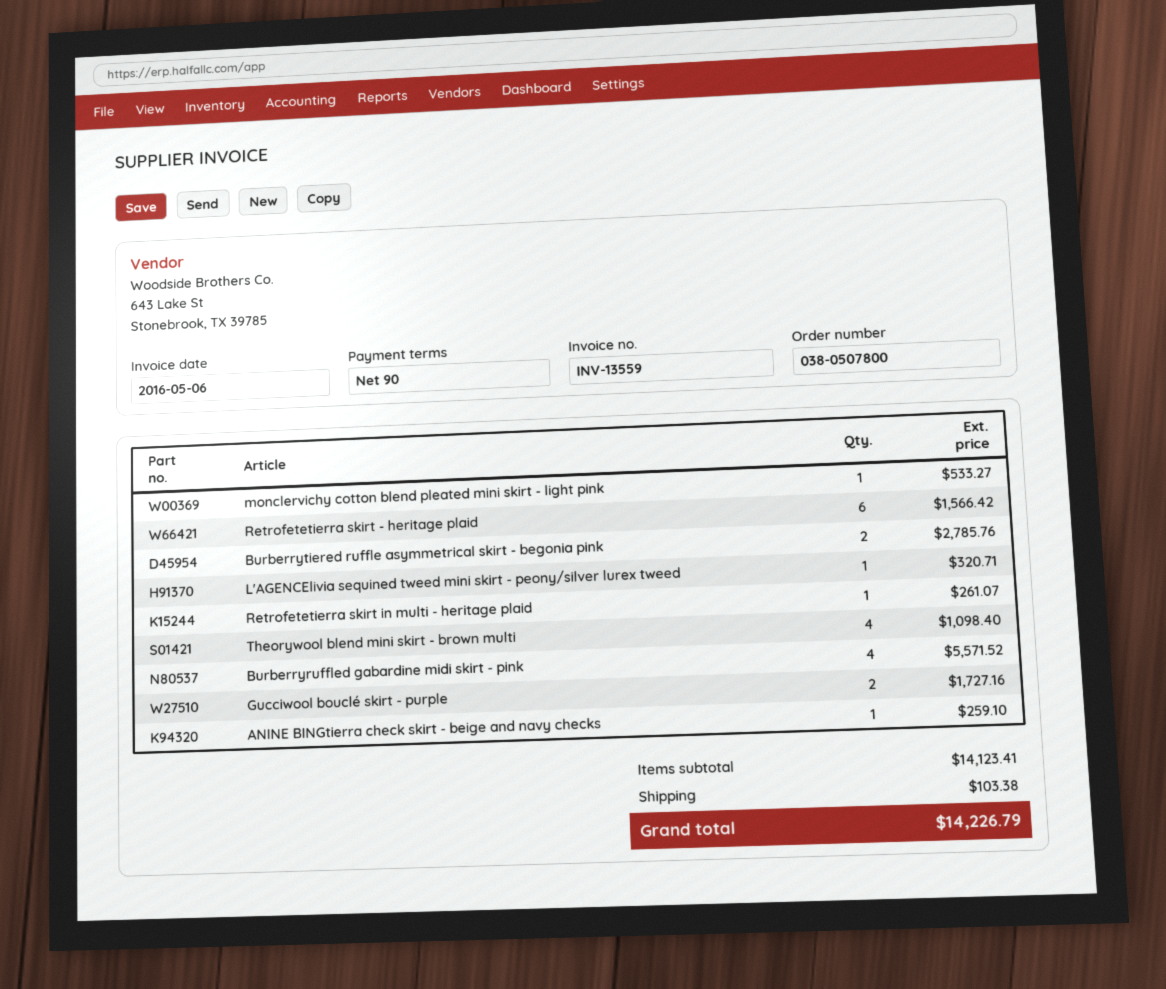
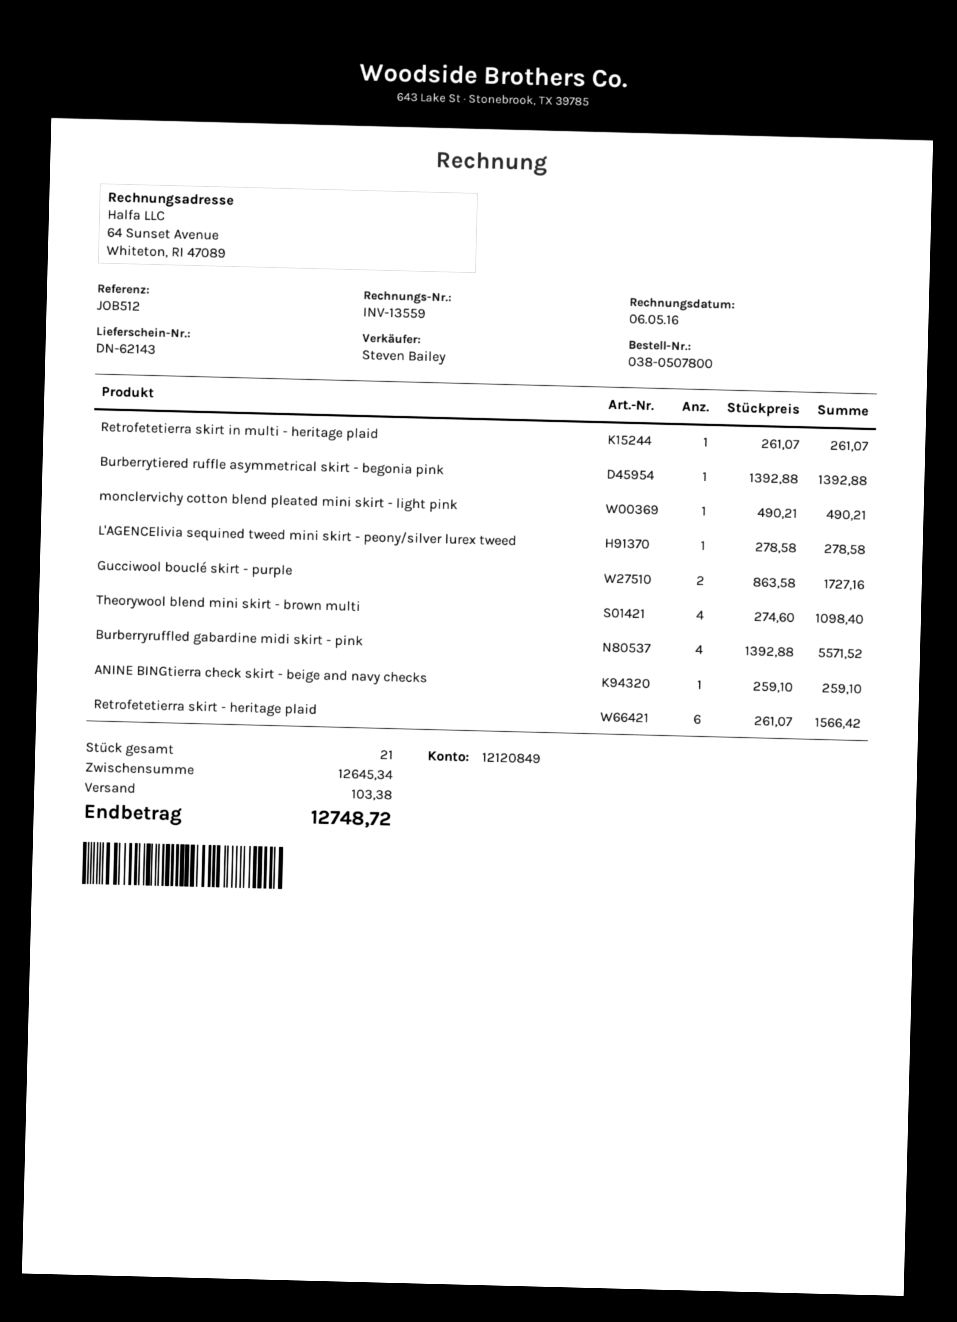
monclervichy cotton blend pleated mini skirt - light pink: 1 for 533.27 -> 1 for 490.21
Burberrytiered ruffle asymmetrical skirt - begonia pink: 2 for 2785.76 -> 1 for 1392.88
L'AGENCElivia sequined tweed mini skirt - peony/silver lurex tweed: 1 for 320.71 -> 1 for 278.58
subtotal: 14123.41 -> 12645.34
total: 14226.79 -> 12748.72

